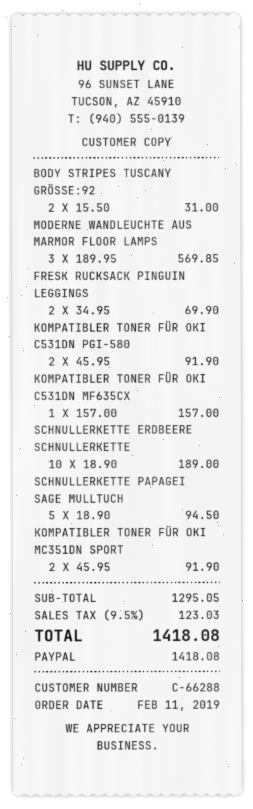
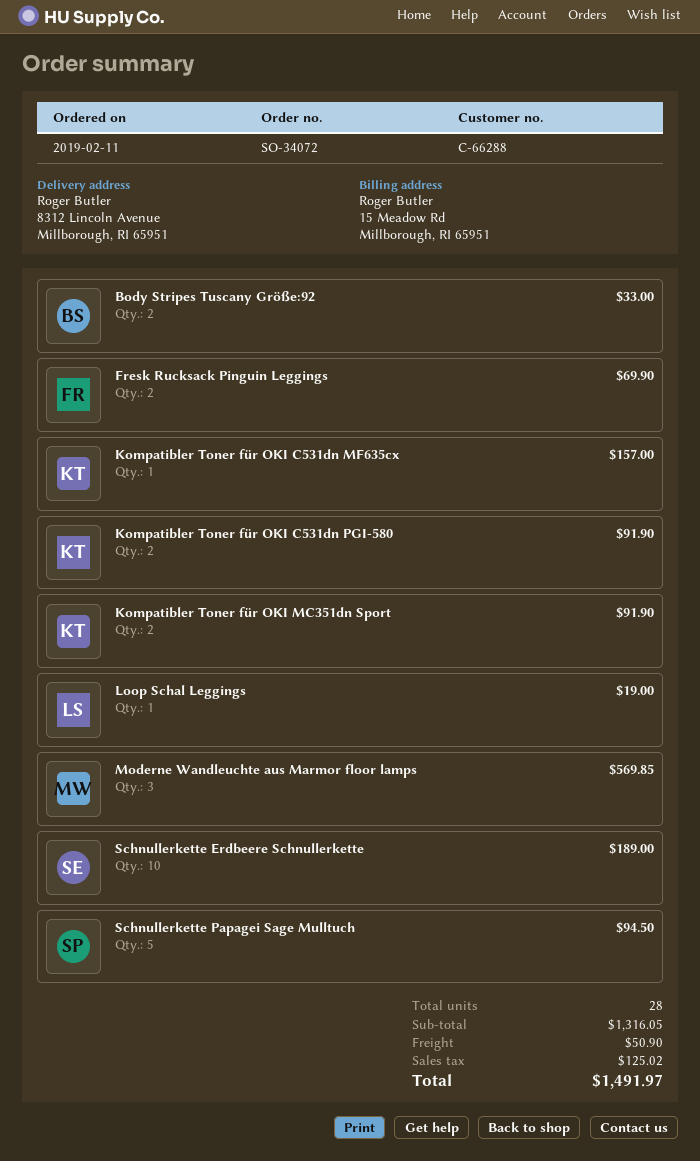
BODY STRIPES TUSCANY GRÖSSE:92: 2 for 31.00 -> 2 for 33.00
Loop Schal Leggings: none -> 1 for 19.00
subtotal: 1295.05 -> 1316.05
shipping: none -> 50.90
tax: 123.03 -> 125.02
total: 1418.08 -> 1491.97

